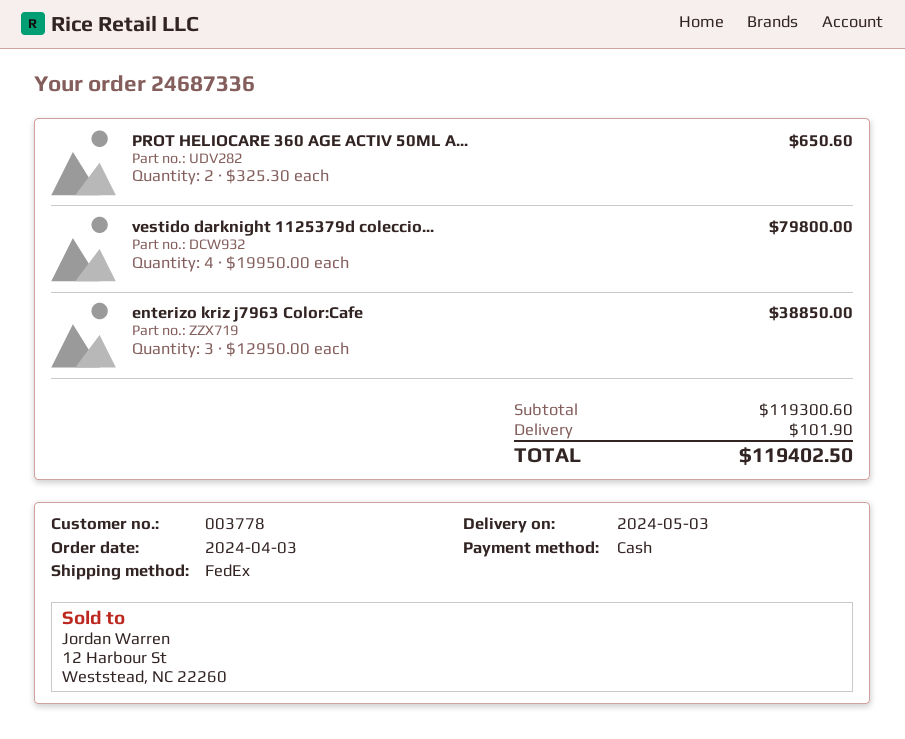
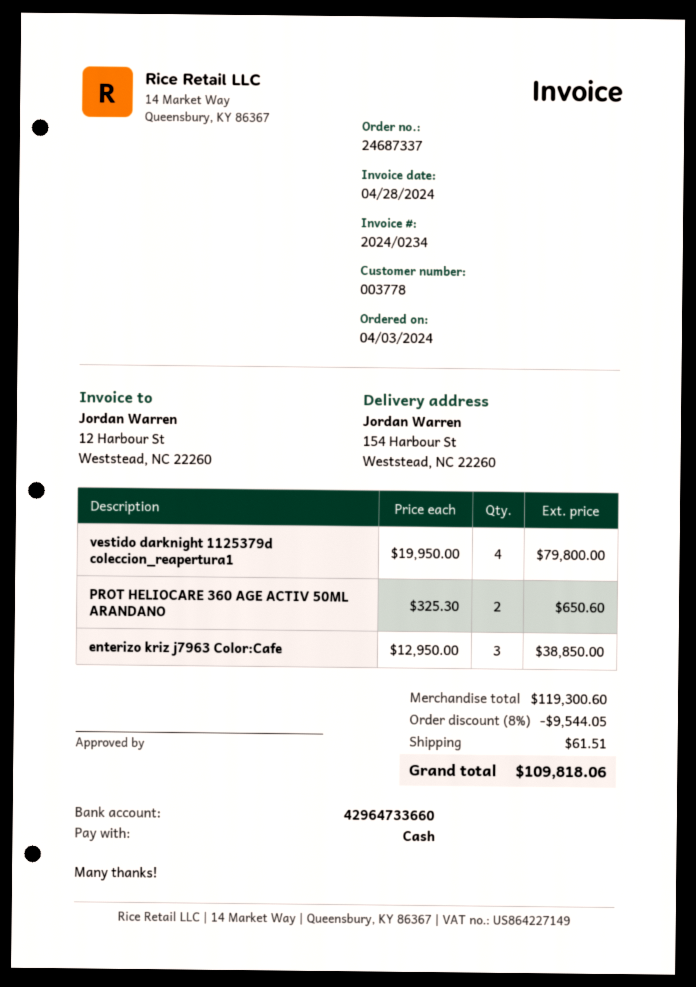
order number: 24687336 -> 24687337
discount: none -> 8% = 9544.05
shipping: 101.90 -> 61.51
total: 119402.50 -> 109818.06

